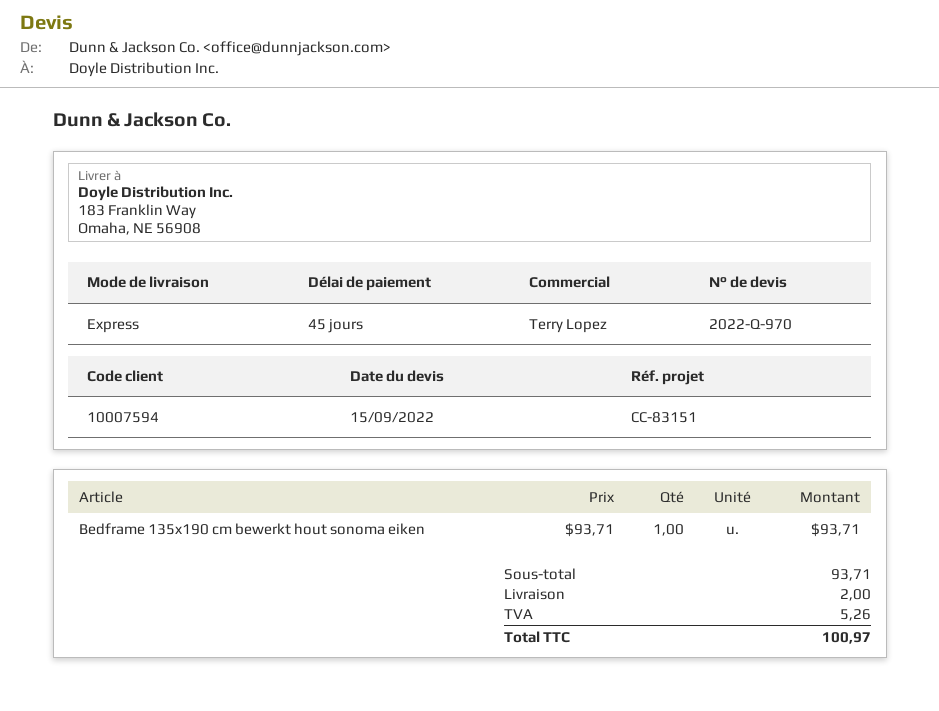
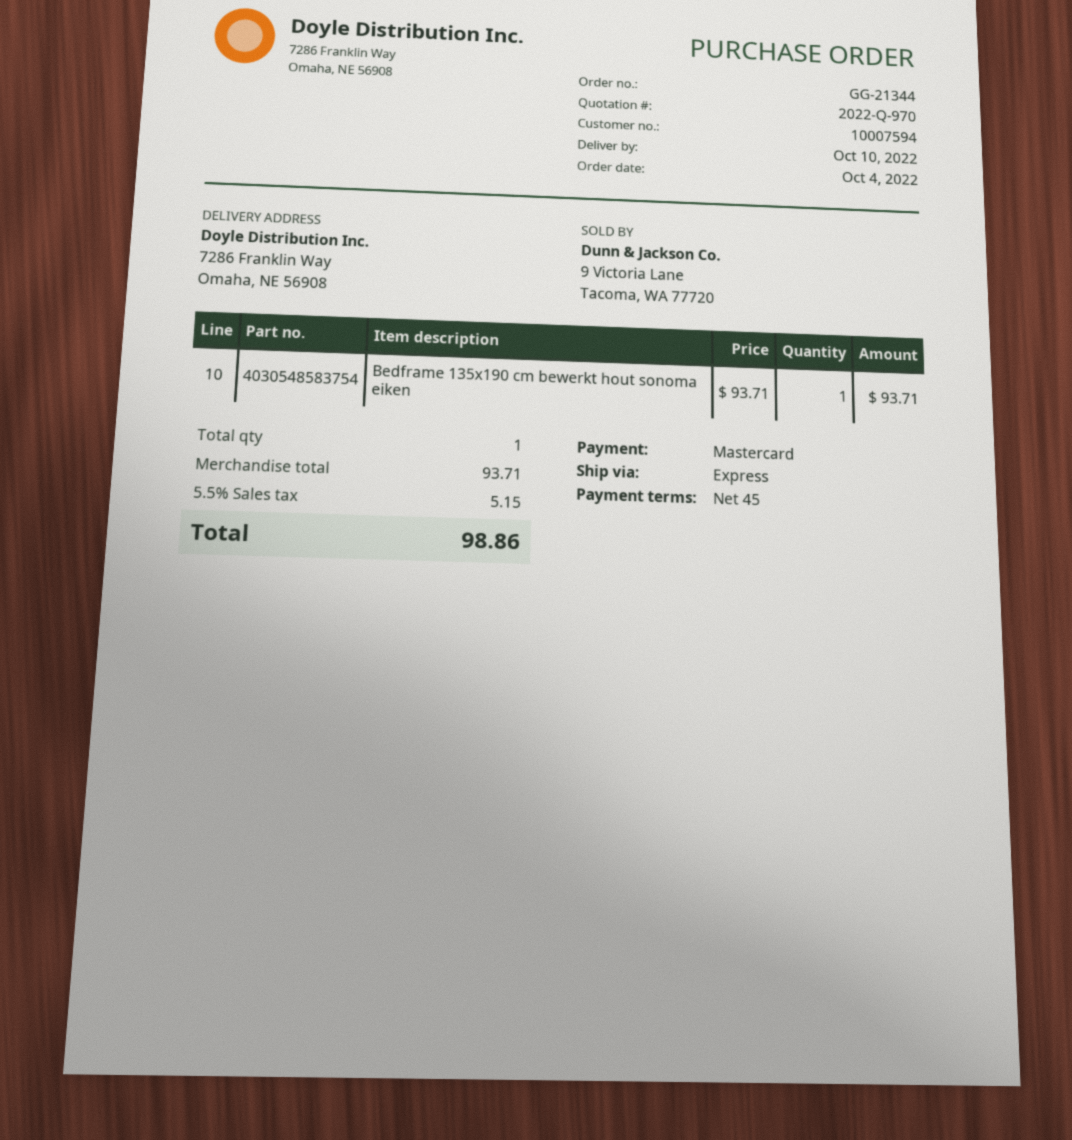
ship to: 183 Franklin Way, Omaha, NE 56908 -> 7286 Franklin Way, Omaha, NE 56908
shipping: 2.00 -> none
tax: 5.26 -> 5.15
total: 100.97 -> 98.86

